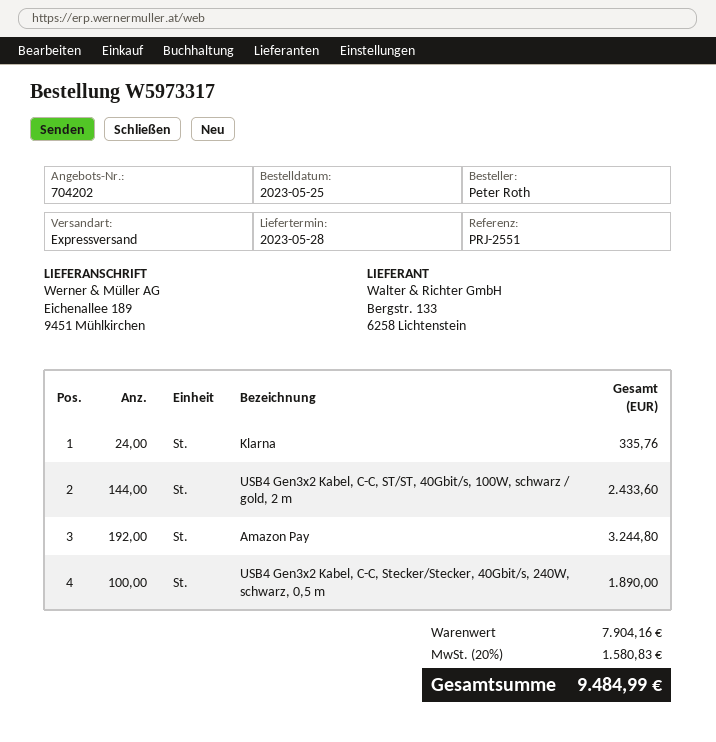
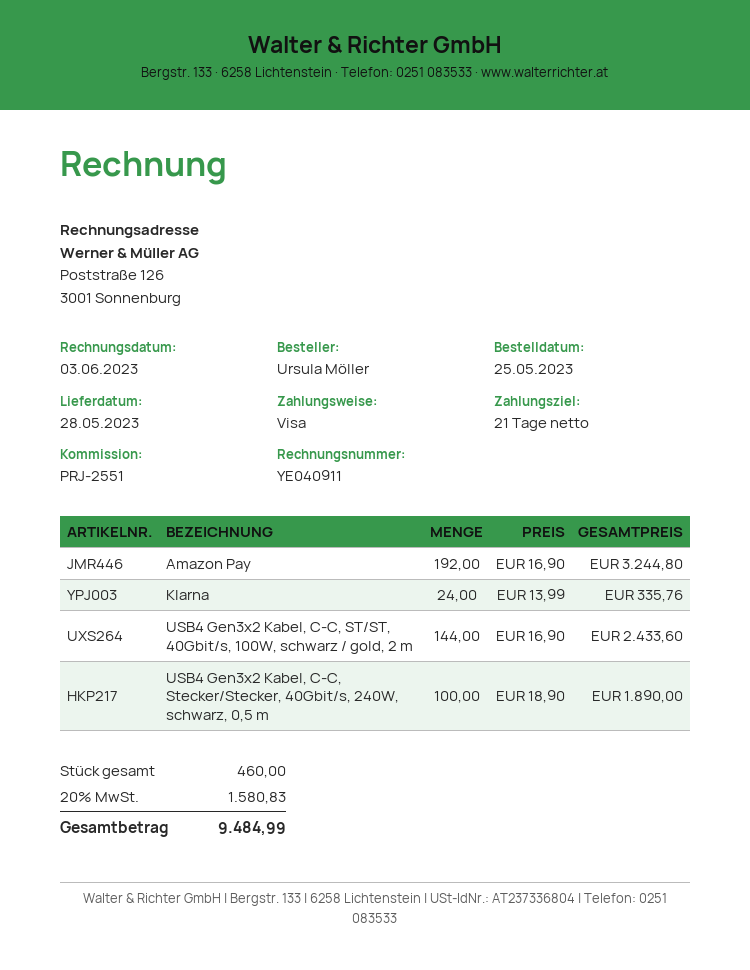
ordered by: Peter Roth -> Ursula Möller

